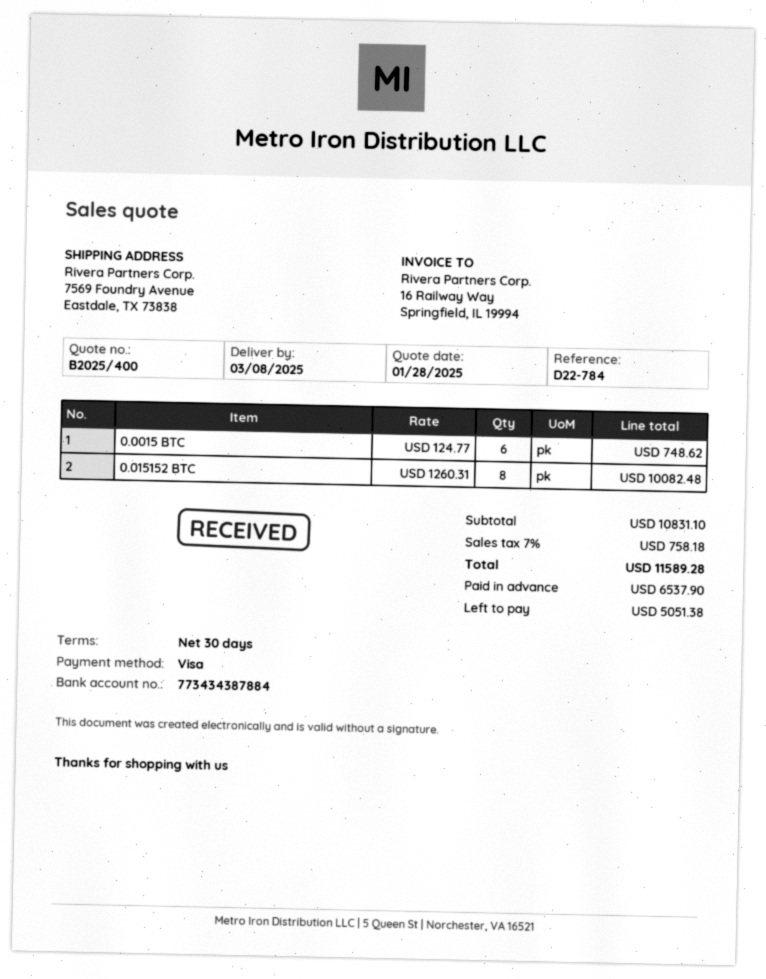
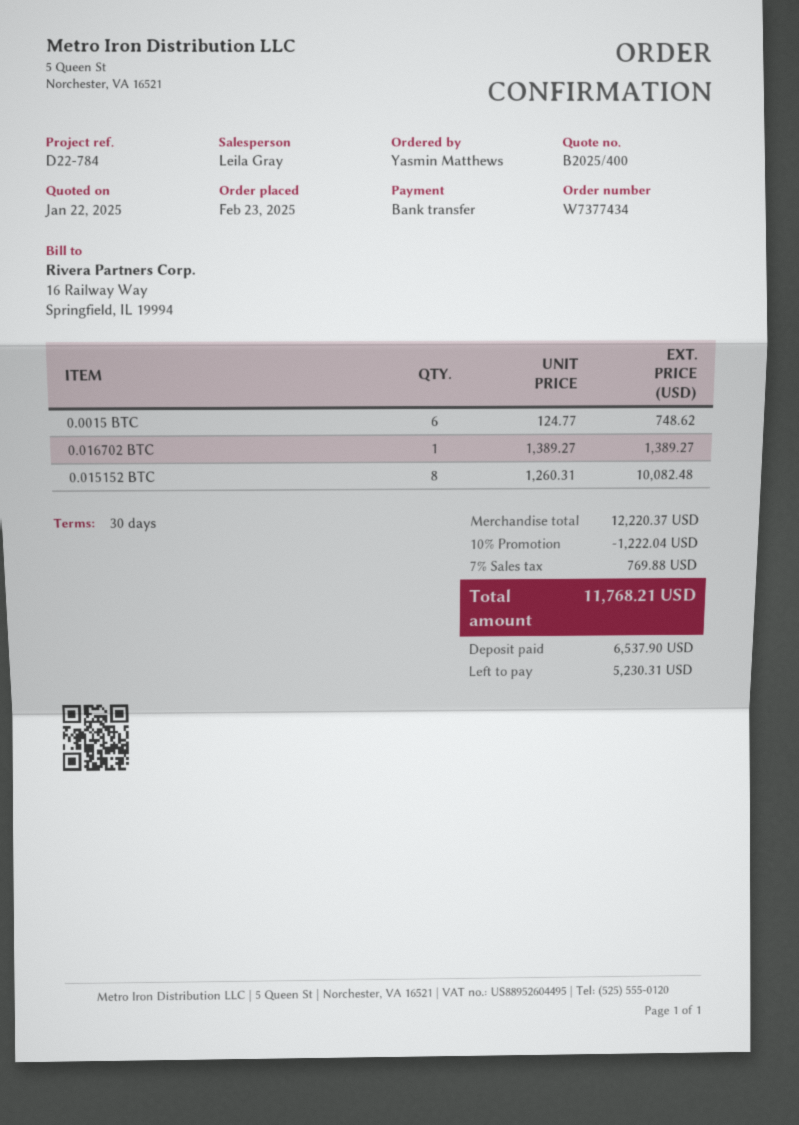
quote date: 2025-01-28 -> 2025-01-22
payment method: Visa -> bank transfer
0.016702 BTC: none -> 1 x 1389.27 = 1389.27
subtotal: 10831.10 -> 12220.37
discount: none -> 10% = 1222.04
tax: 7% = 758.18 -> 7% = 769.88
total: 11589.28 -> 11768.21
balance: 5051.38 -> 5230.31

